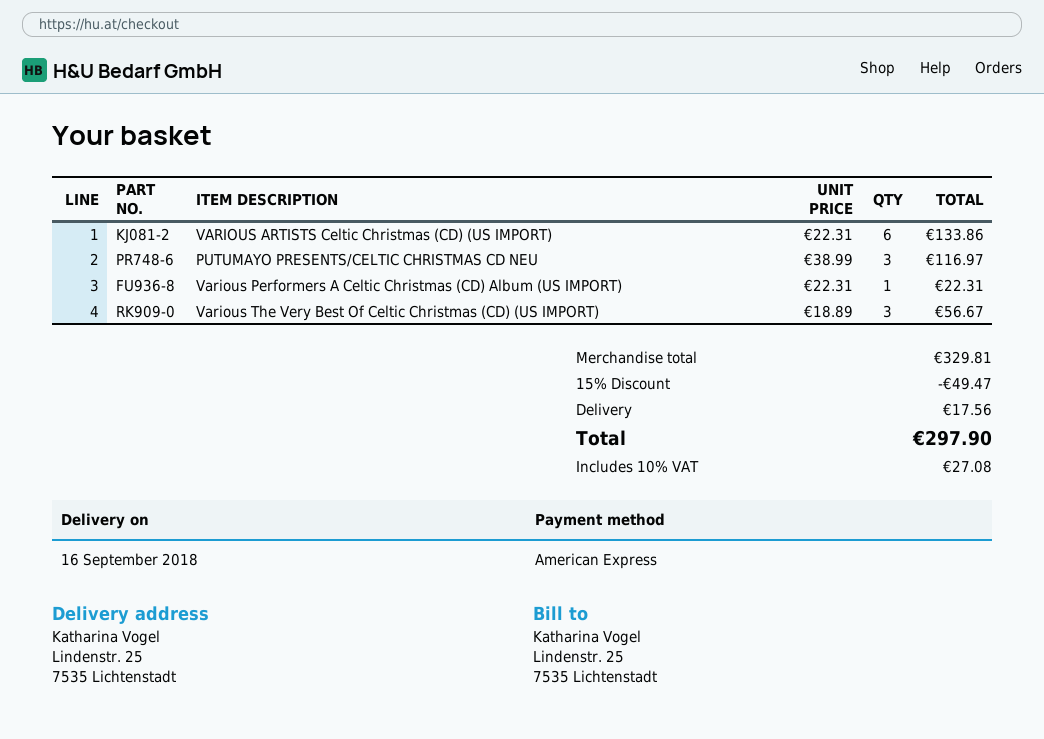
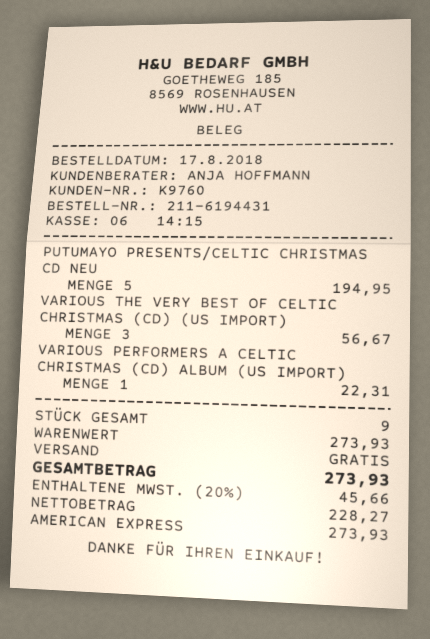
VARIOUS ARTISTS Celtic Christmas (CD) (US IMPORT): 6 for 133.86 -> none
PUTUMAYO PRESENTS/CELTIC CHRISTMAS CD NEU: 3 for 116.97 -> 5 for 194.95
subtotal: 329.81 -> 273.93
discount: 15% = 49.47 -> none
shipping: 17.56 -> 0.00
tax: 10% = 27.08 -> 20% = 45.66
total: 297.90 -> 273.93

